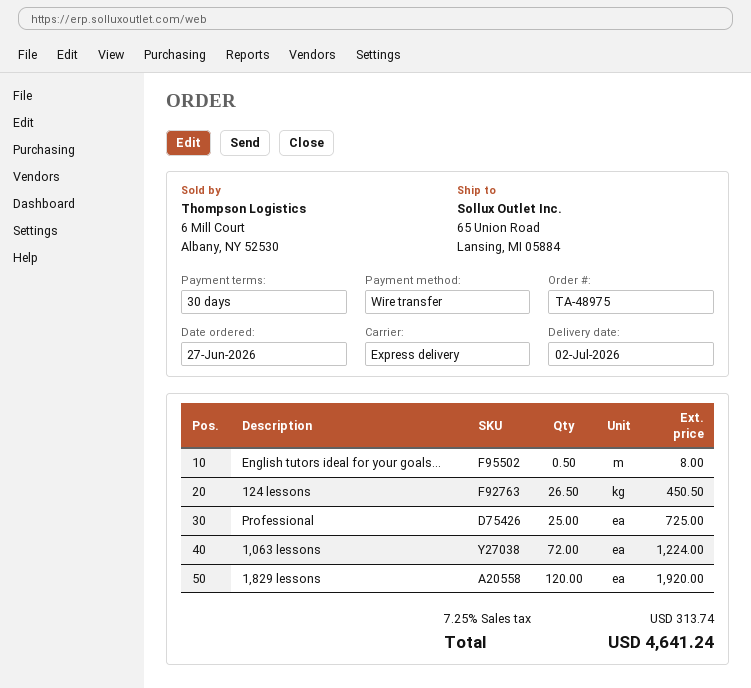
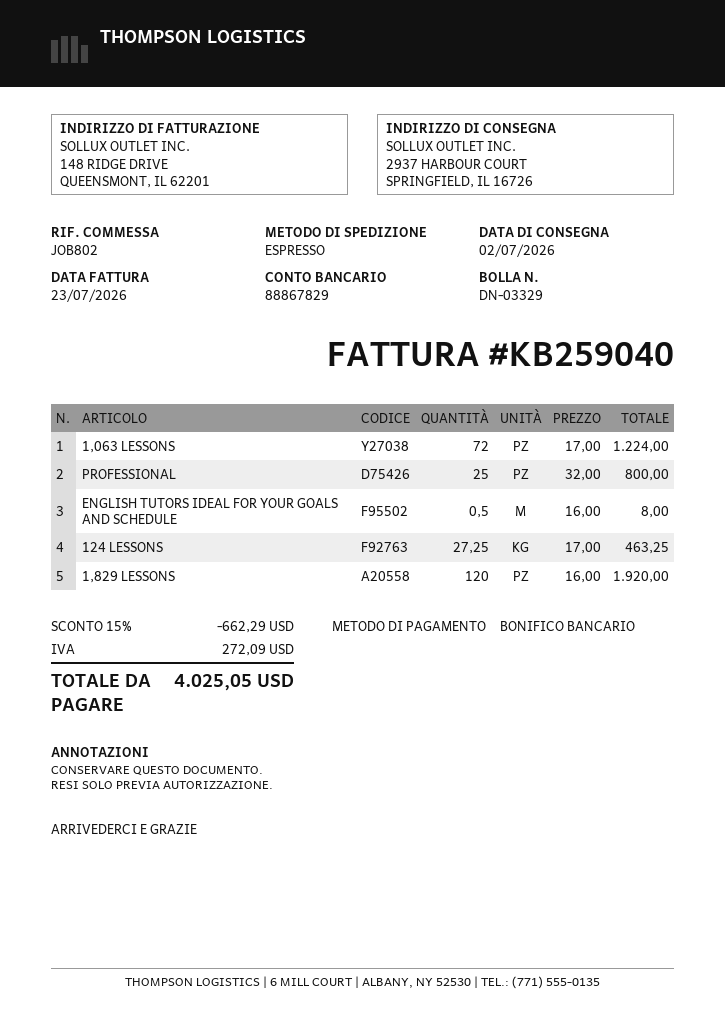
ship to: 65 Union Road, Lansing, MI 05884 -> 2937 HARBOUR COURT, SPRINGFIELD, IL 16726
124 lessons: 26.5 for 450.50 -> 27.25 for 463.25
Professional: 25 for 725.00 -> 25 for 800.00
discount: none -> 15% = 662.29
tax: 313.74 -> 272.09
total: 4641.24 -> 4025.05

